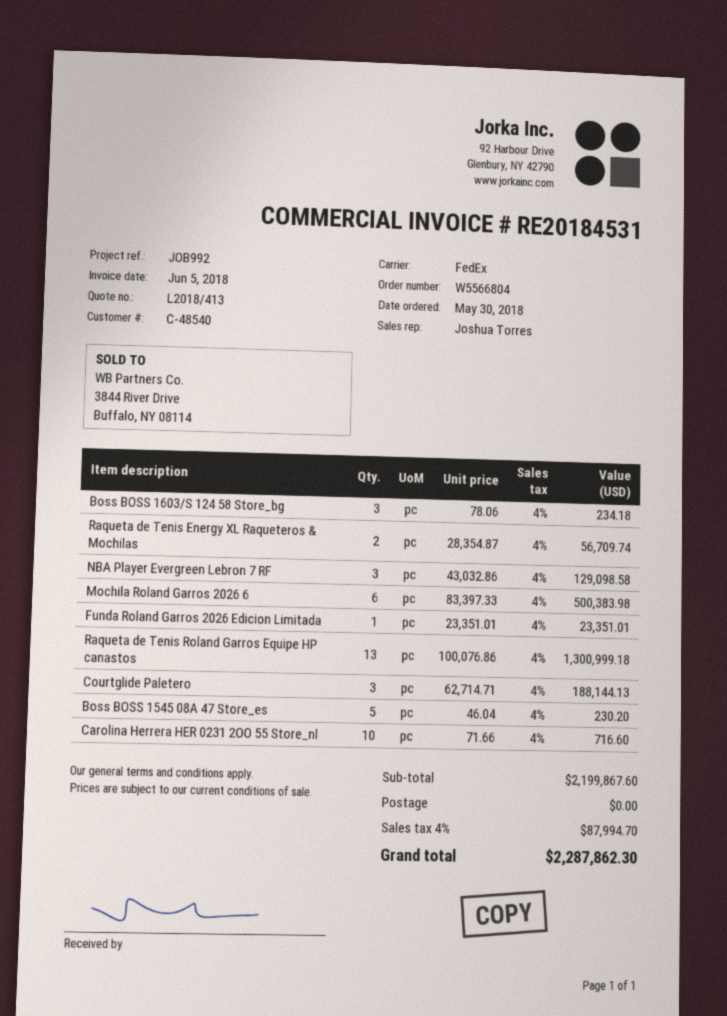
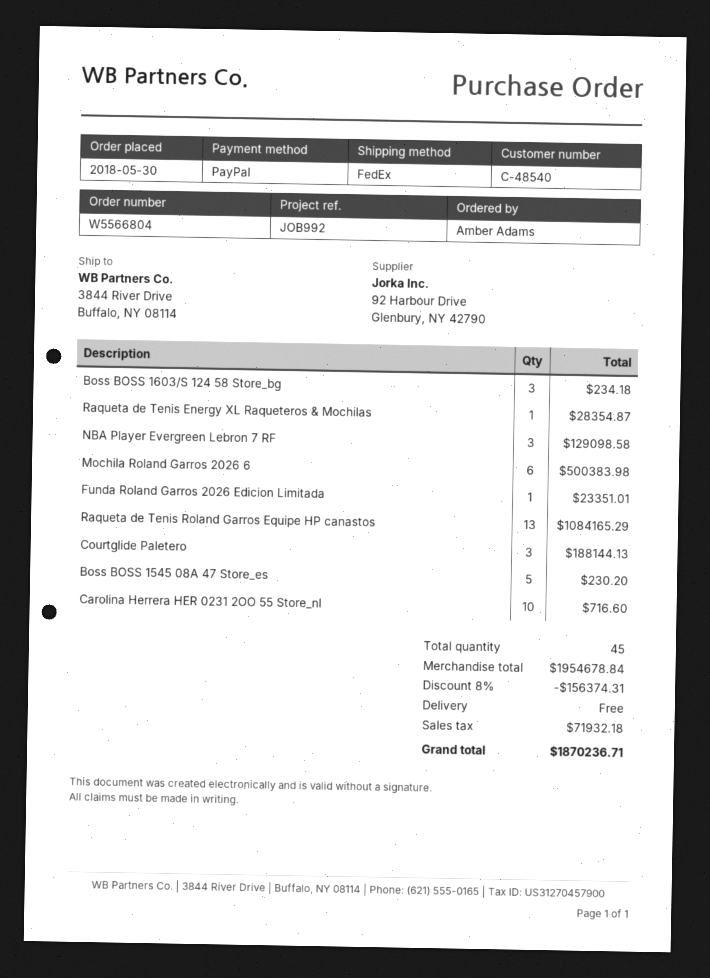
Raqueta de Tenis Energy XL Raqueteros & Mochilas: 2 for 56709.74 -> 1 for 28354.87
Raqueta de Tenis Roland Garros Equipe HP canastos: 13 for 1300999.18 -> 13 for 1084165.29
subtotal: 2199867.60 -> 1954678.84
discount: none -> 8% = 156374.31
tax: 87994.70 -> 71932.18
total: 2287862.30 -> 1870236.71

